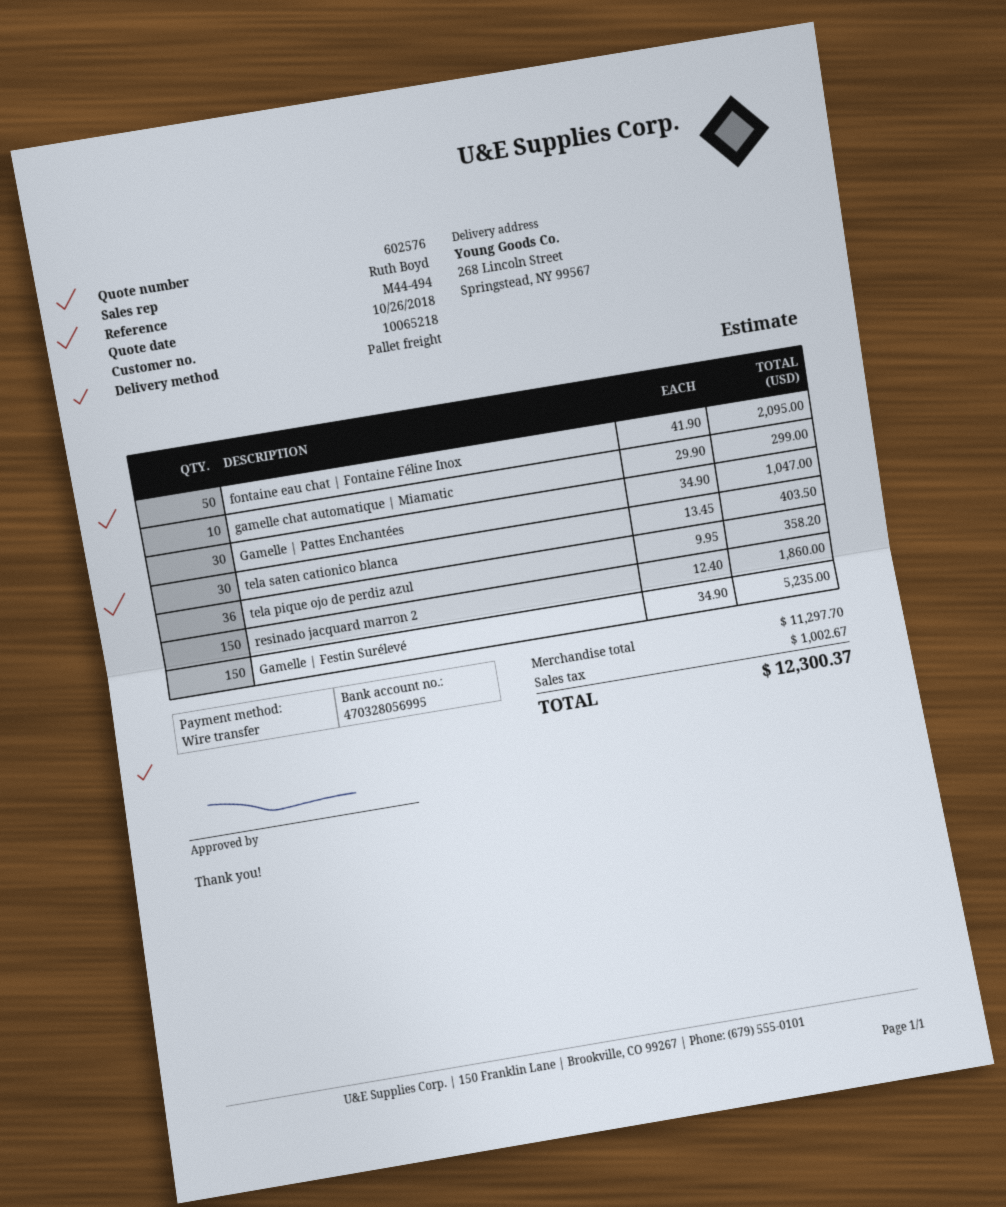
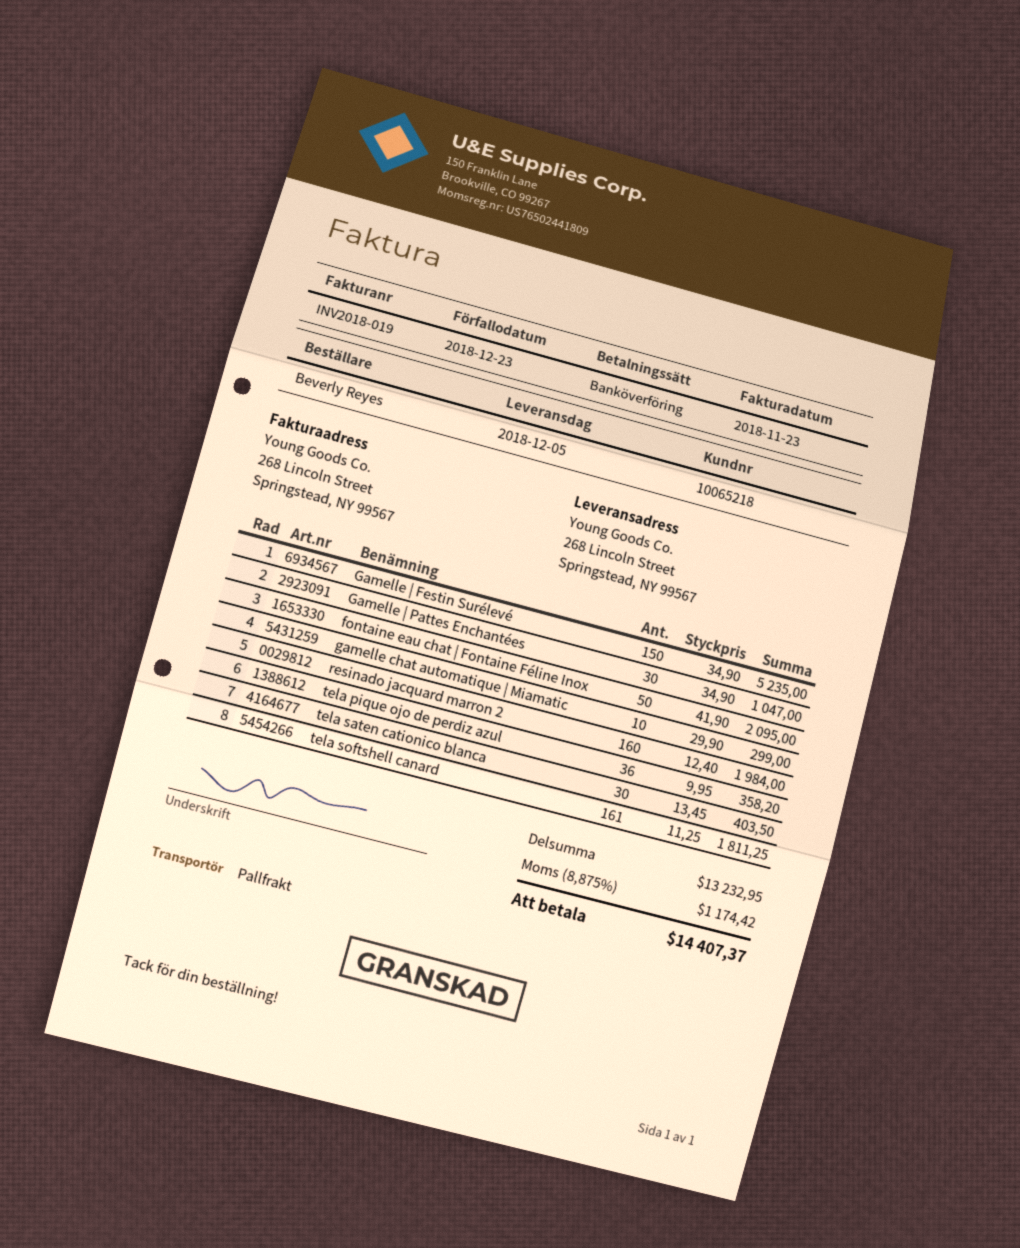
resinado jacquard marron 2: 150 x 12.40 = 1860.00 -> 160 x 12.40 = 1984.00
tela softshell canard: none -> 161 x 11.25 = 1811.25
subtotal: 11297.70 -> 13232.95
tax: 1002.67 -> 1174.42
total: 12300.37 -> 14407.37

